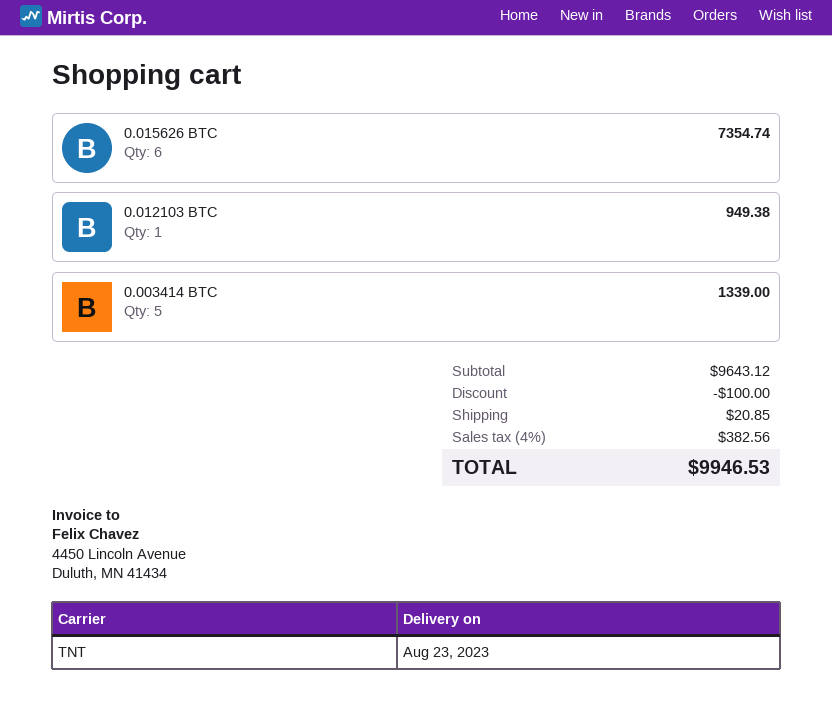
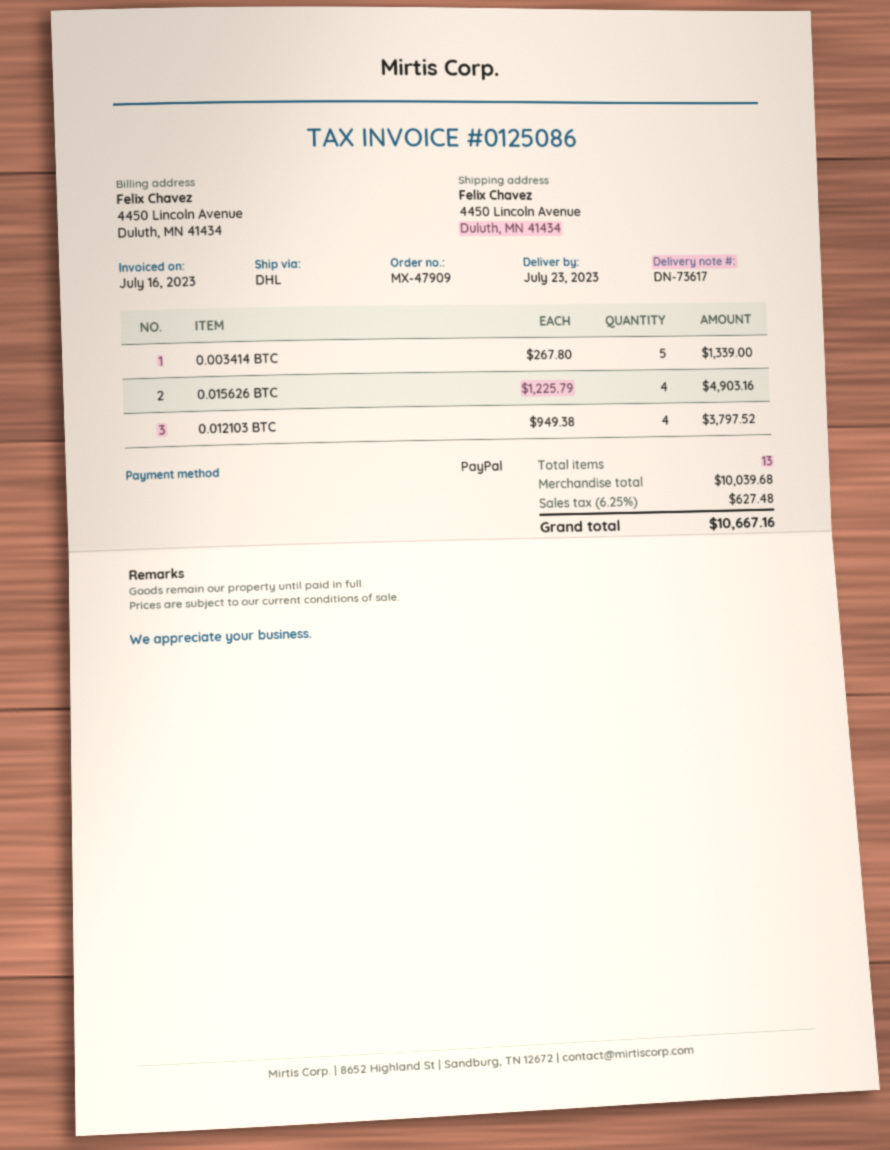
delivery date: 2023-08-23 -> 2023-07-23
shipping method: TNT -> DHL
0.015626 BTC: 6 for 7354.74 -> 4 for 4903.16
0.012103 BTC: 1 for 949.38 -> 4 for 3797.52
subtotal: 9643.12 -> 10039.68
discount: 100.00 -> none
shipping: 20.85 -> none
tax: 4% = 382.56 -> 6.25% = 627.48
total: 9946.53 -> 10667.16

